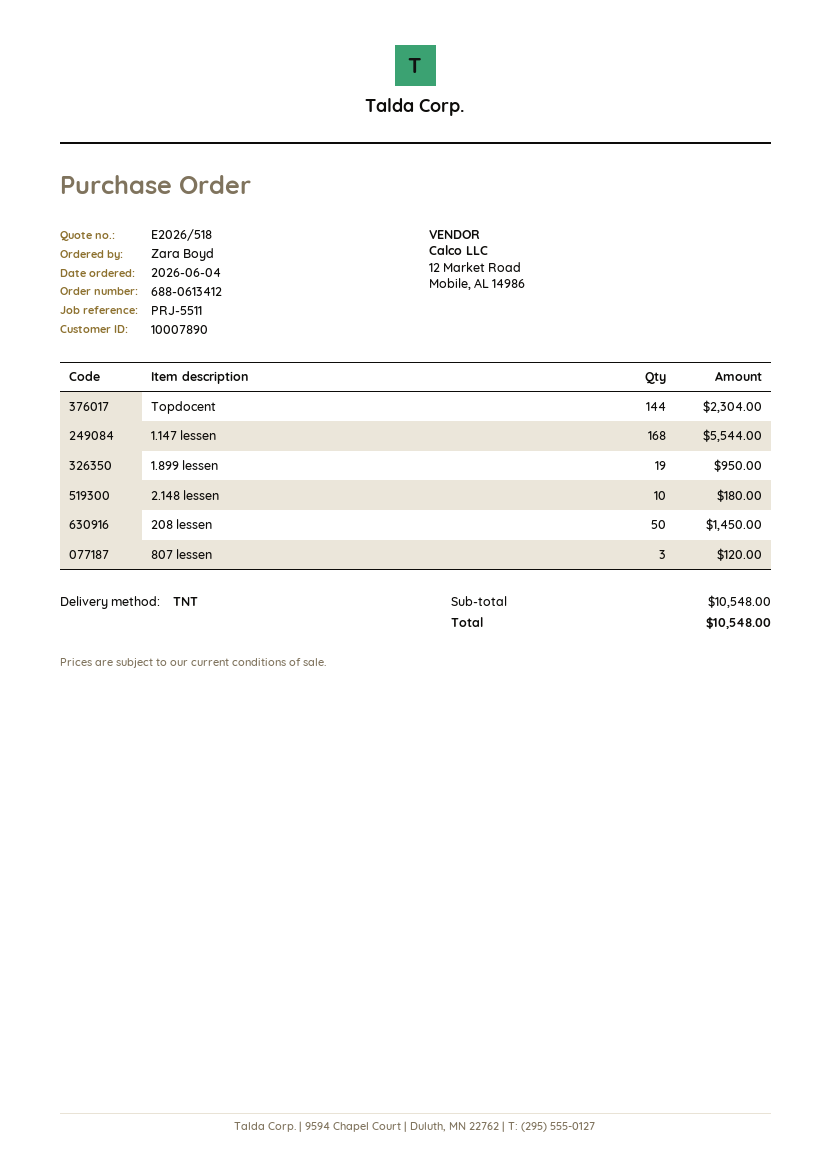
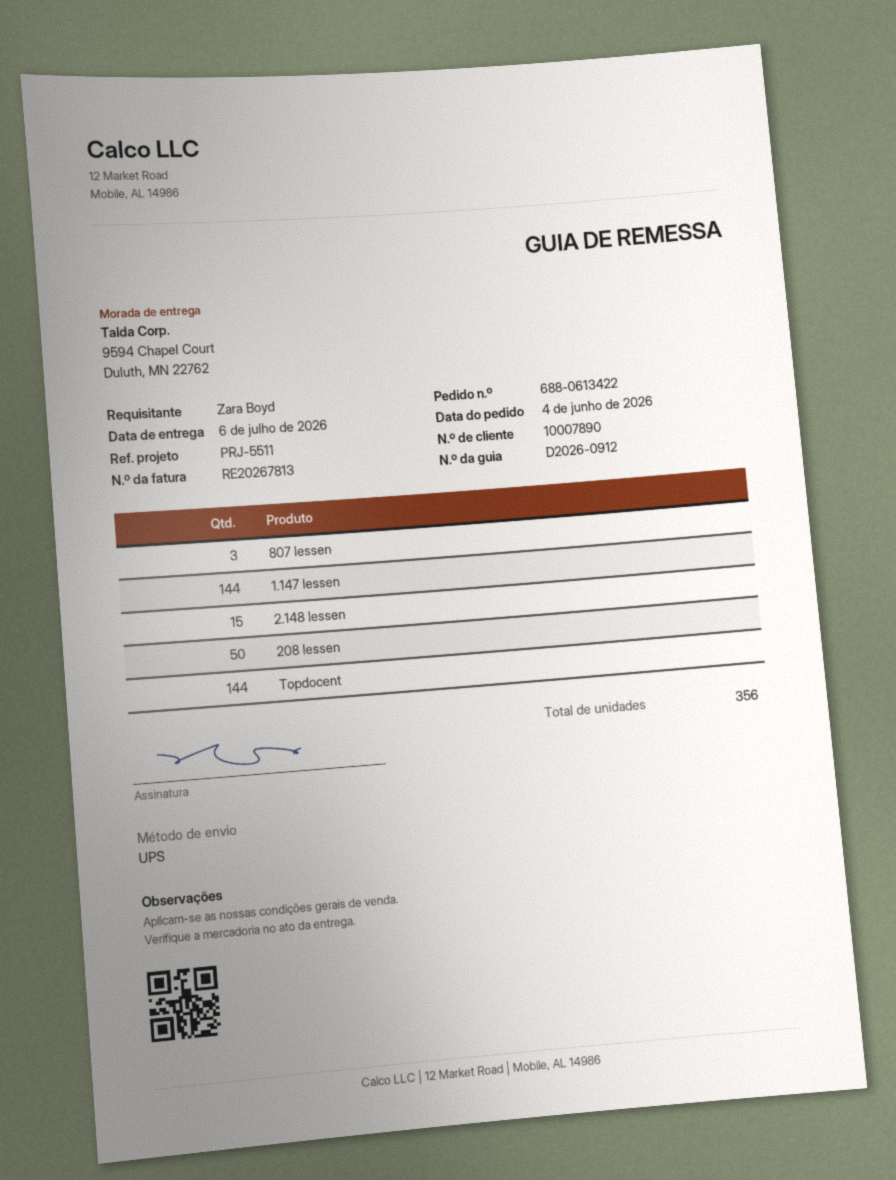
order number: 688-0613412 -> 688-0613422
shipping method: TNT -> UPS
1.147 lessen: 168 -> 144
1.899 lessen: 19 -> none
2.148 lessen: 10 -> 15

